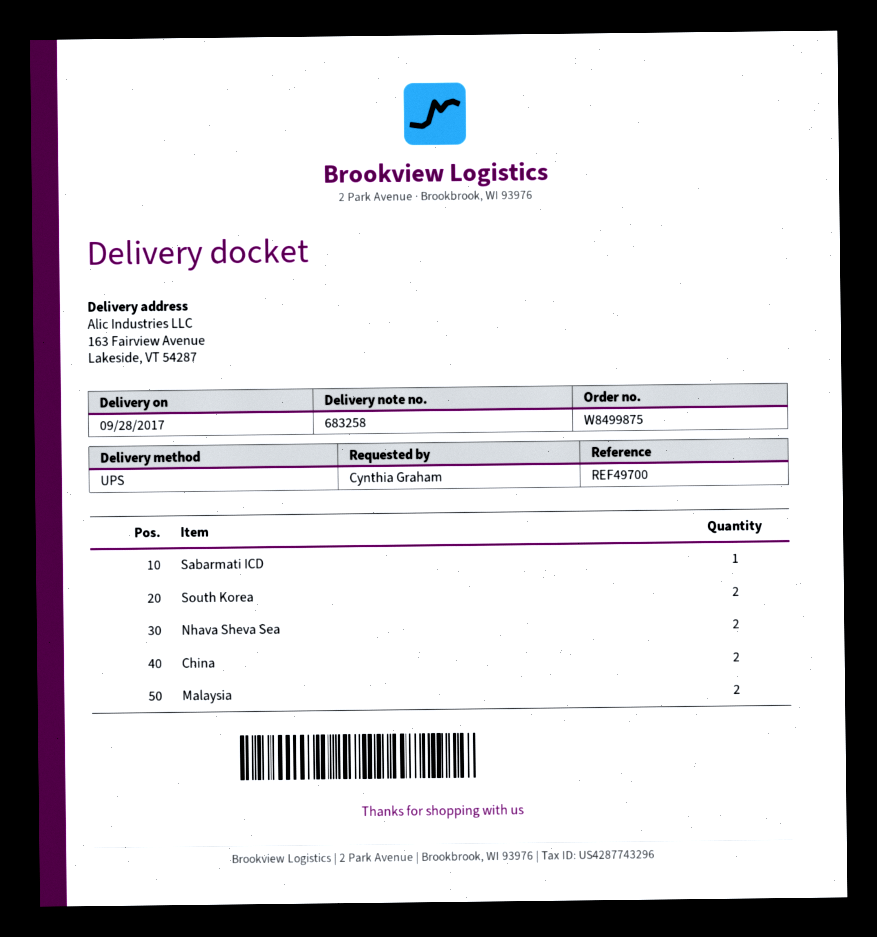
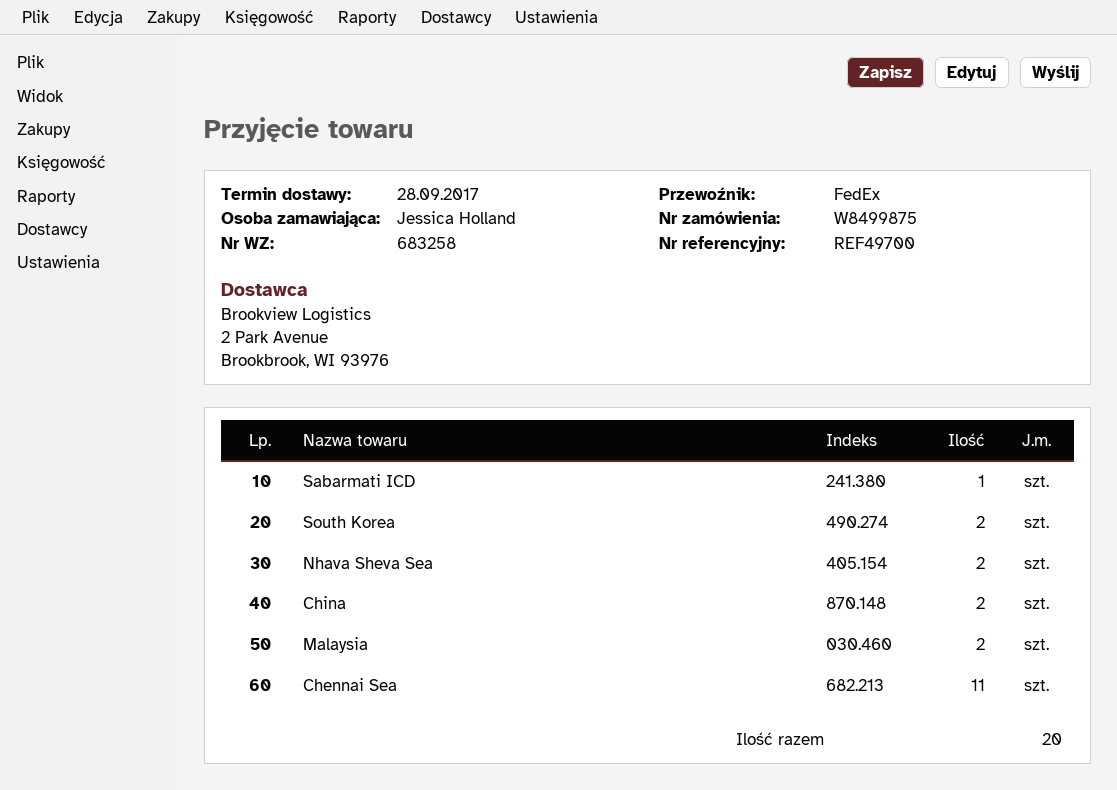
ordered by: Cynthia Graham -> Jessica Holland
shipping method: UPS -> FedEx
Chennai Sea: none -> 11

